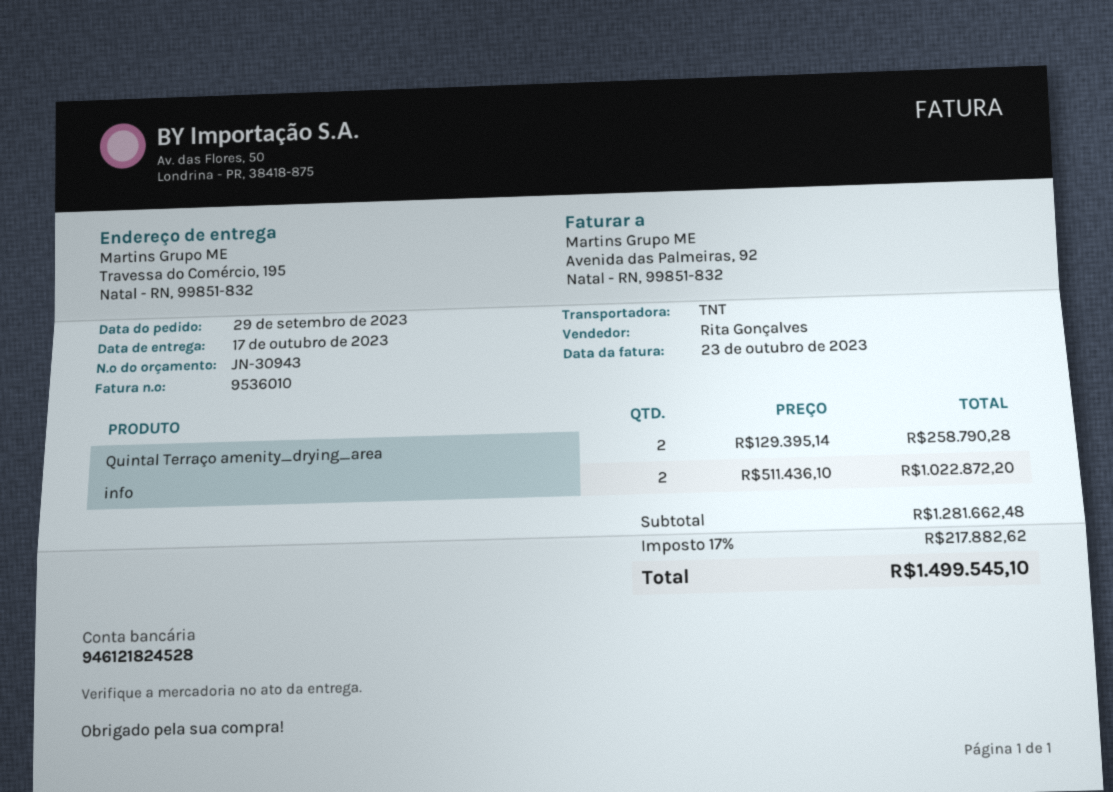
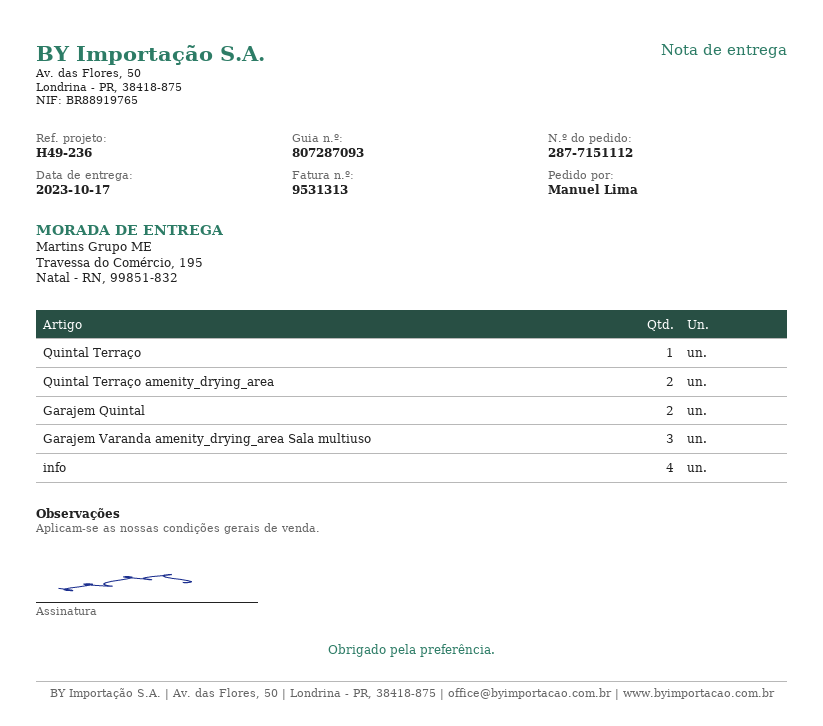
invoice number: 9536010 -> 9531313
info: 2 -> 4
Quintal Terraço: none -> 1
Garajem Quintal: none -> 2
Garajem Varanda amenity_drying_area Sala multiuso: none -> 3

